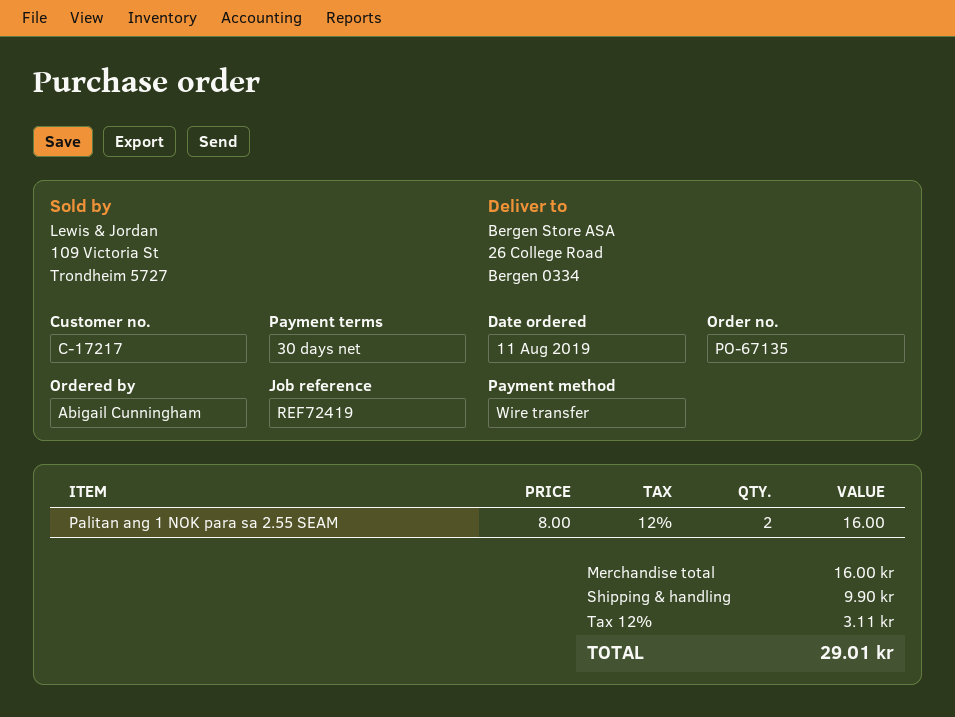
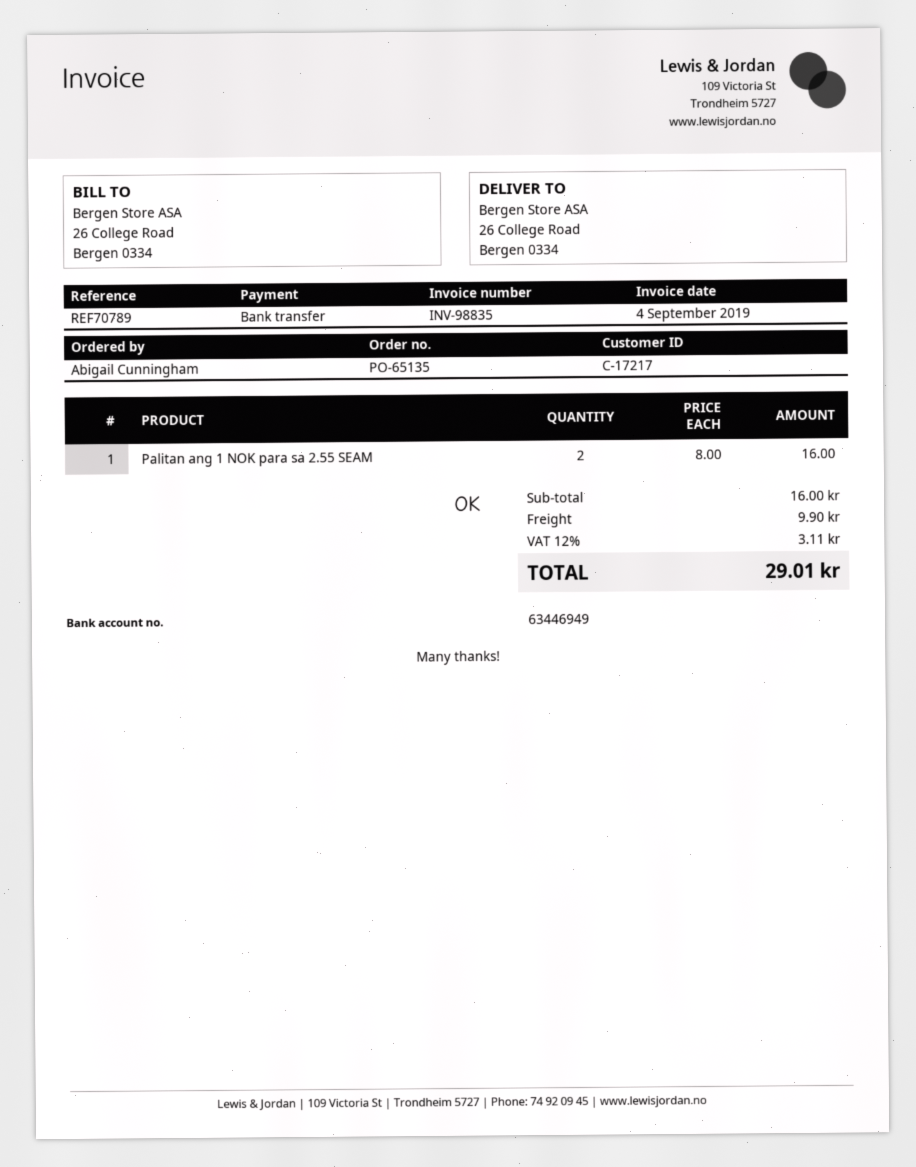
order number: PO-67135 -> PO-65135
reference: REF72419 -> REF70789

